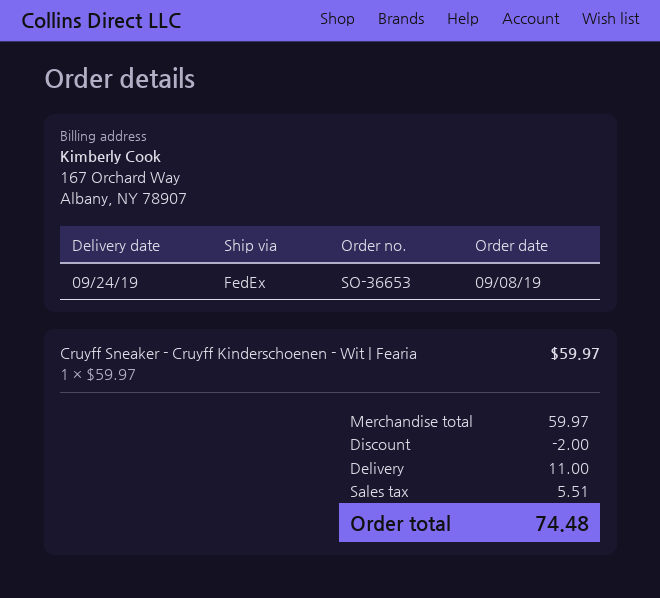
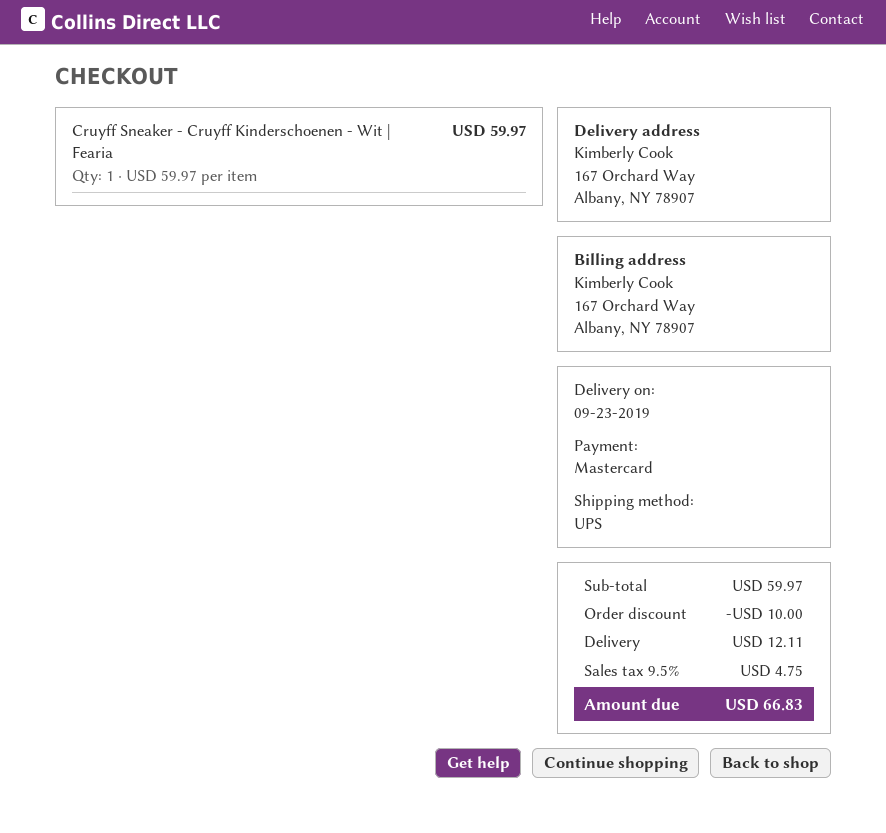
delivery date: 2019-09-24 -> 2019-09-23
shipping method: FedEx -> UPS
discount: 2.00 -> 10.00
shipping: 11.00 -> 12.11
tax: 5.51 -> 4.75
total: 74.48 -> 66.83

